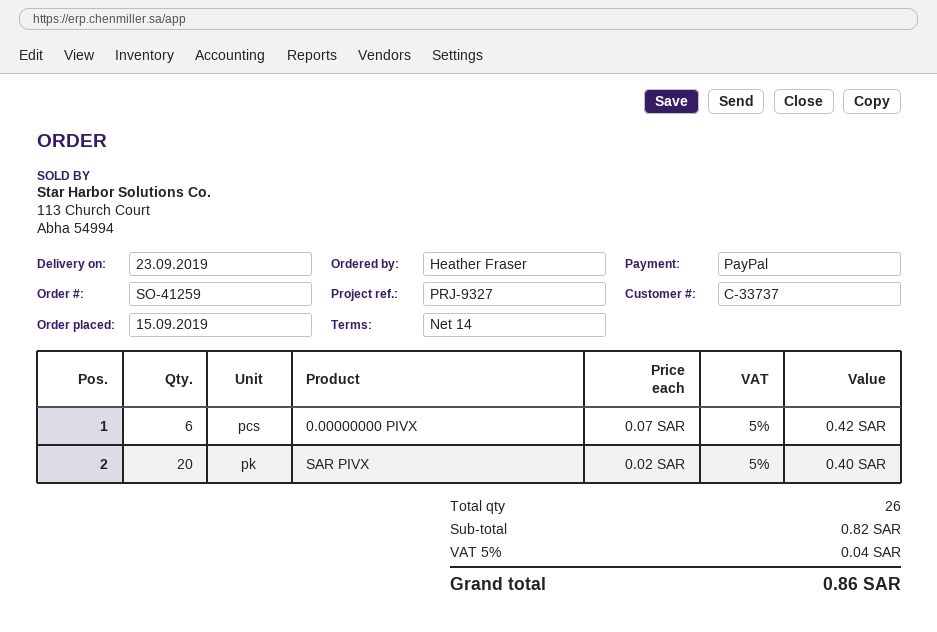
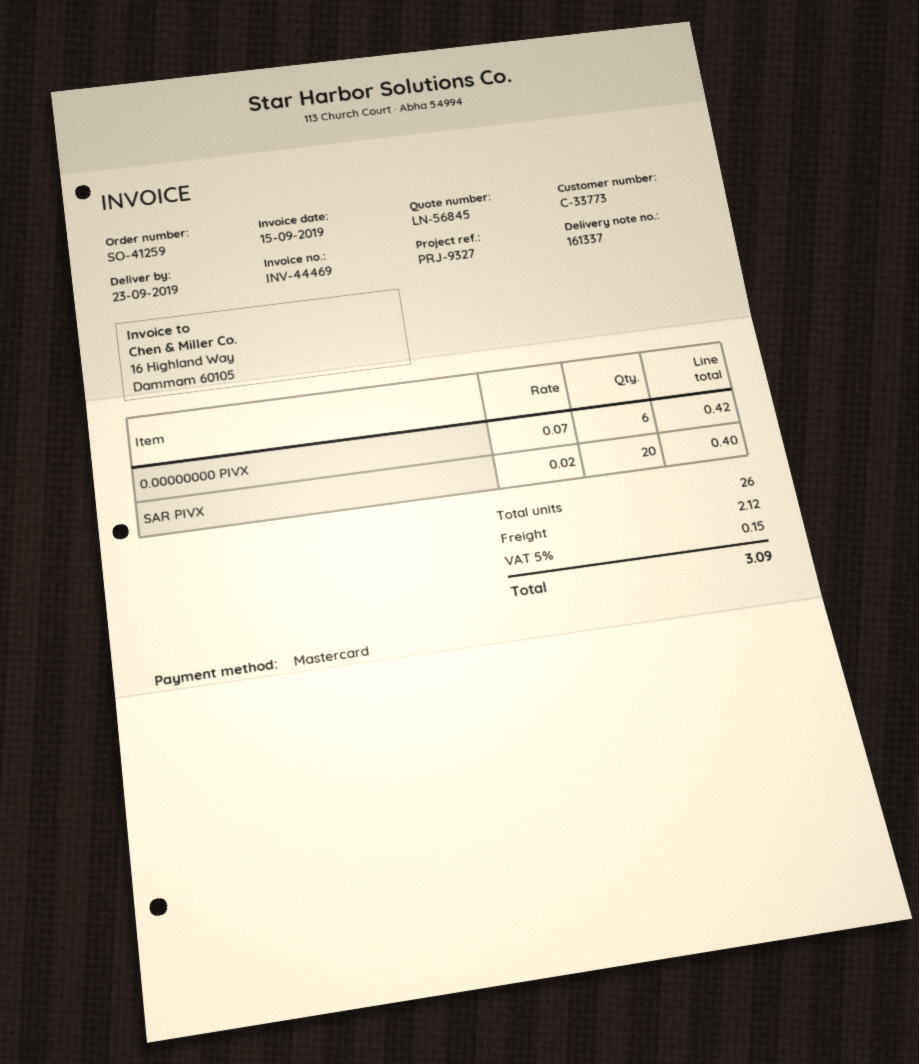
customer number: C-33737 -> C-33773
payment method: PayPal -> Mastercard
shipping: none -> 2.12
tax: 5% = 0.04 -> 5% = 0.15
total: 0.86 -> 3.09

